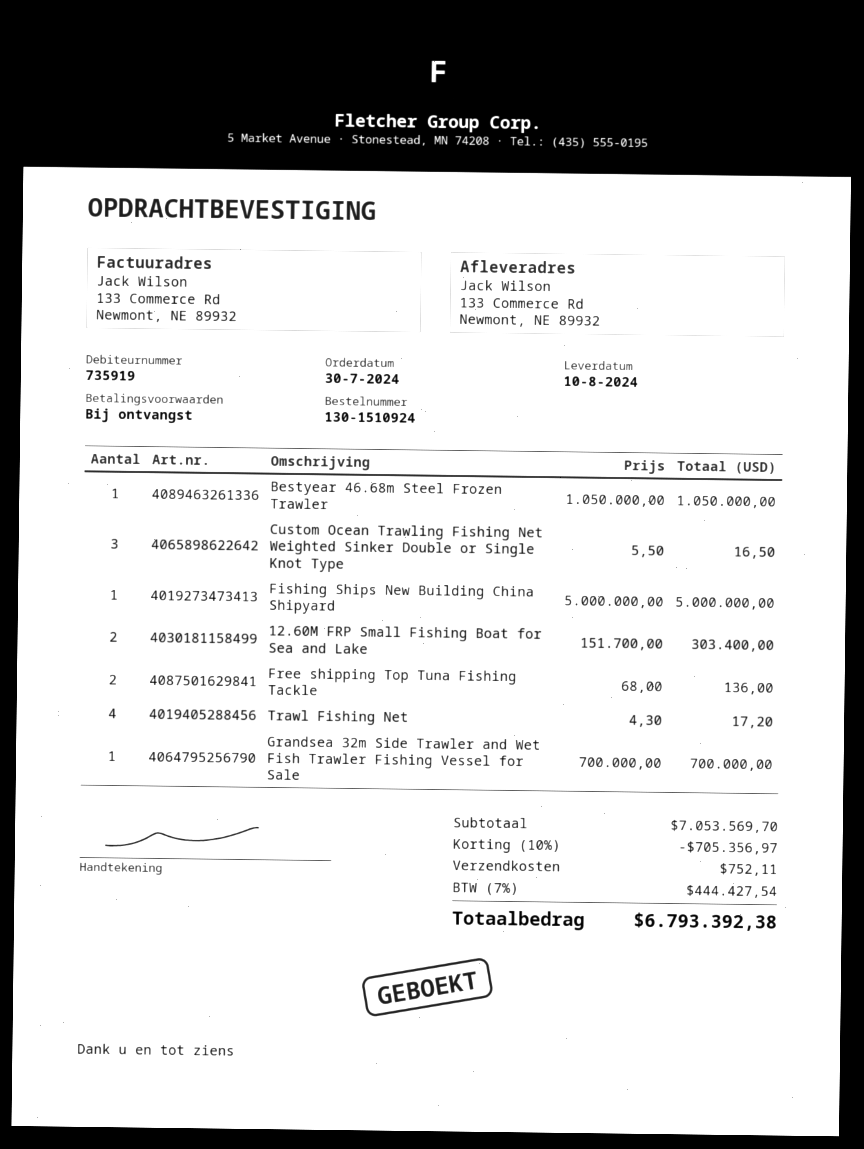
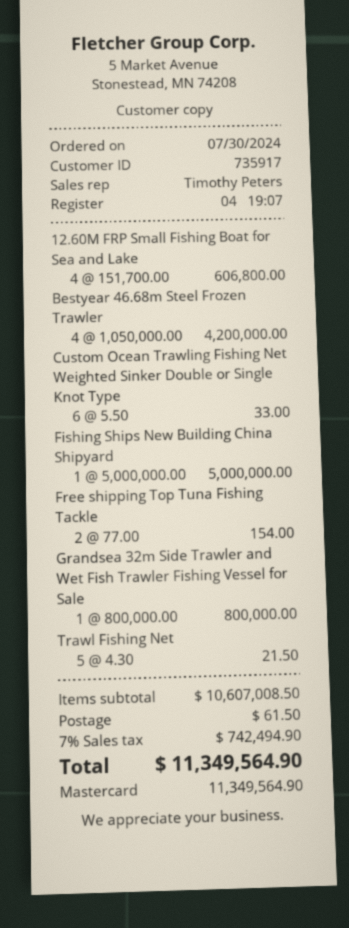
customer number: 735919 -> 735917
Bestyear 46.68m Steel Frozen Trawler: 1 x 1050000.00 = 1050000.00 -> 4 x 1050000.00 = 4200000.00
Custom Ocean Trawling Fishing Net Weighted Sinker Double or Single Knot Type: 3 x 5.50 = 16.50 -> 6 x 5.50 = 33.00
12.60M FRP Small Fishing Boat for Sea and Lake: 2 x 151700.00 = 303400.00 -> 4 x 151700.00 = 606800.00
Free shipping Top Tuna Fishing Tackle: 2 x 68.00 = 136.00 -> 2 x 77.00 = 154.00
Trawl Fishing Net: 4 x 4.30 = 17.20 -> 5 x 4.30 = 21.50
Grandsea 32m Side Trawler and Wet Fish Trawler Fishing Vessel for Sale: 1 x 700000.00 = 700000.00 -> 1 x 800000.00 = 800000.00
subtotal: 7053569.70 -> 10607008.50
discount: 10% = 705356.97 -> none
shipping: 752.11 -> 61.50
tax: 7% = 444427.54 -> 7% = 742494.90
total: 6793392.38 -> 11349564.90

